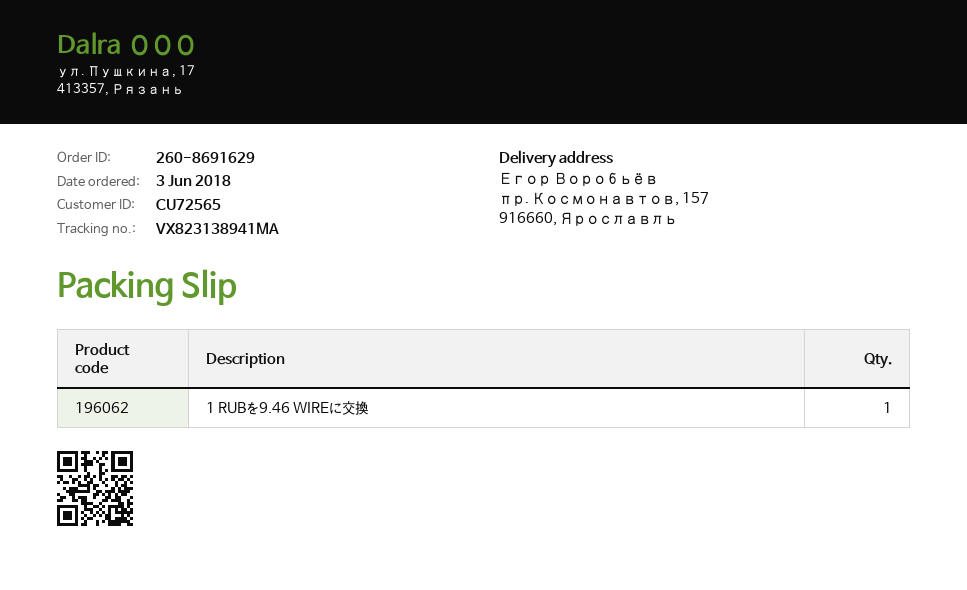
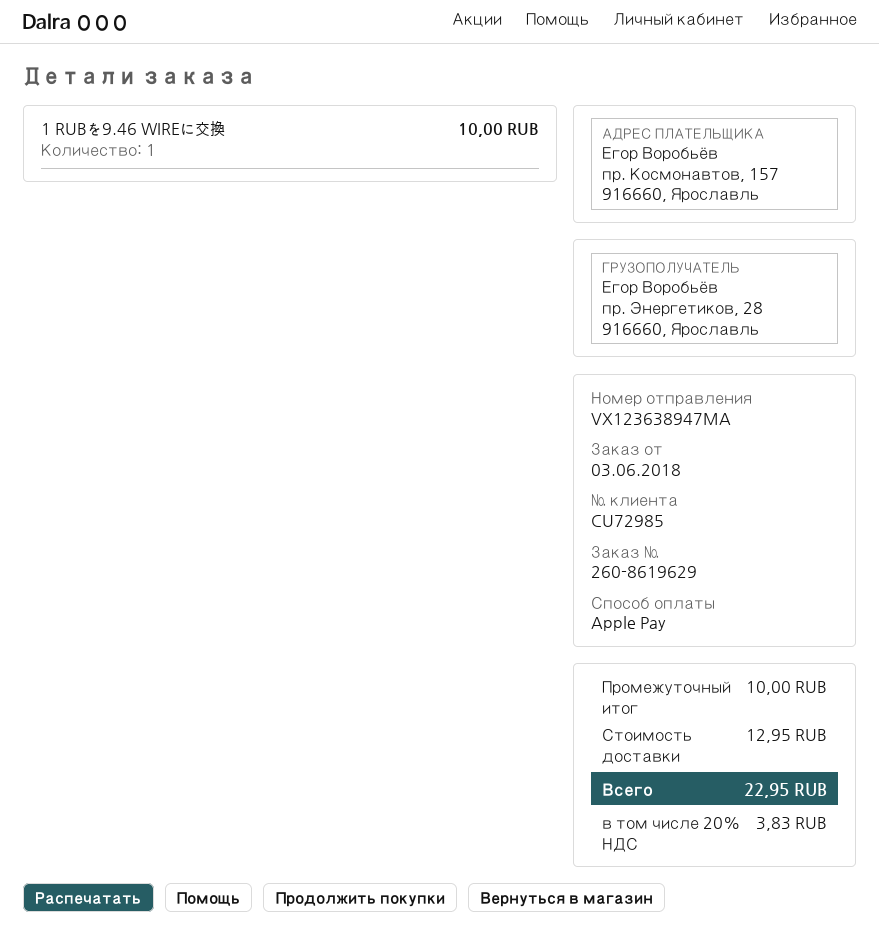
order number: 260-8691629 -> 260-8619629
customer number: CU72565 -> CU72985
tracking number: VX823138941MA -> VX123638947MA
ship to: пр. Космонавтов, 157, 916660, Ярославль -> пр. Энергетиков, 28, 916660, Ярославль

